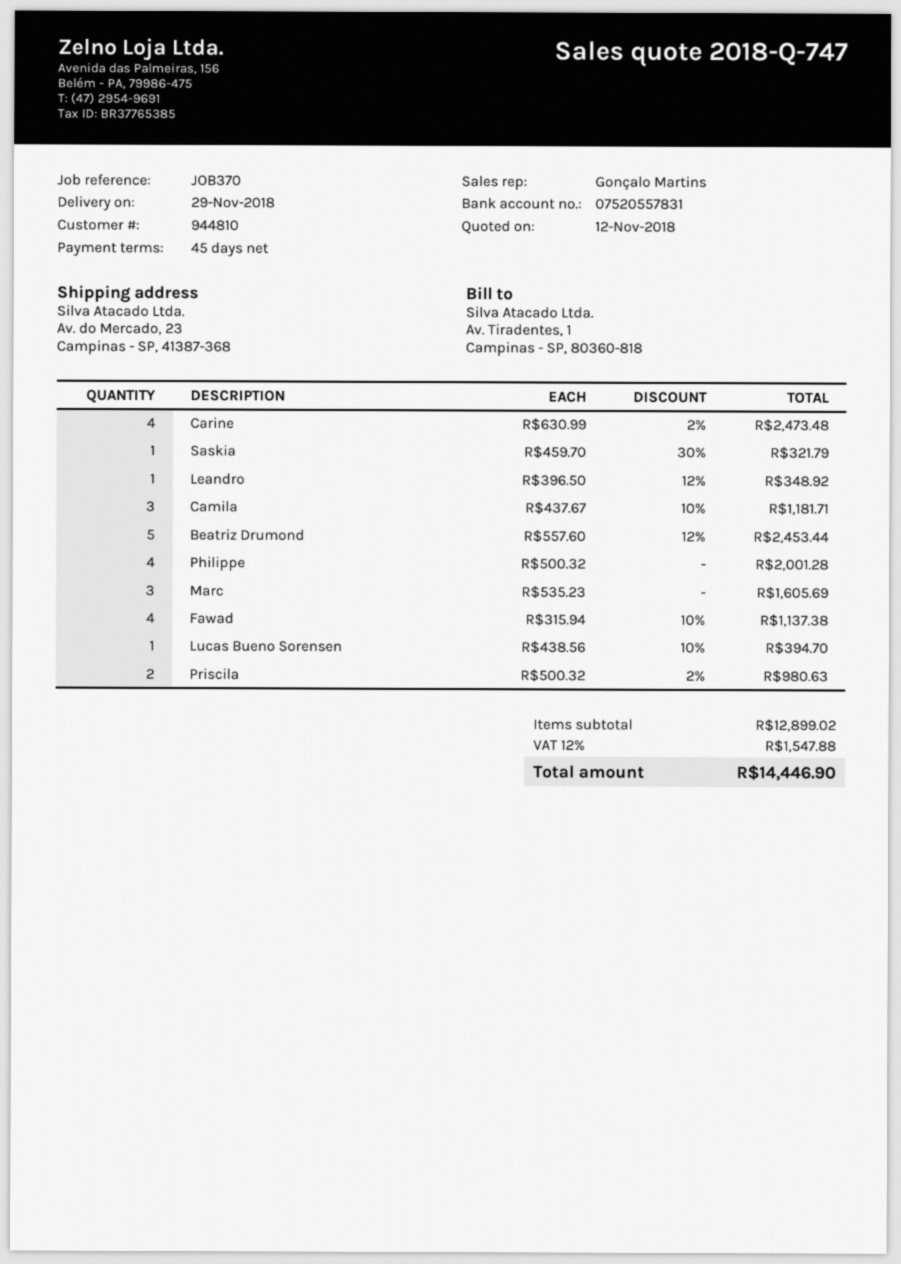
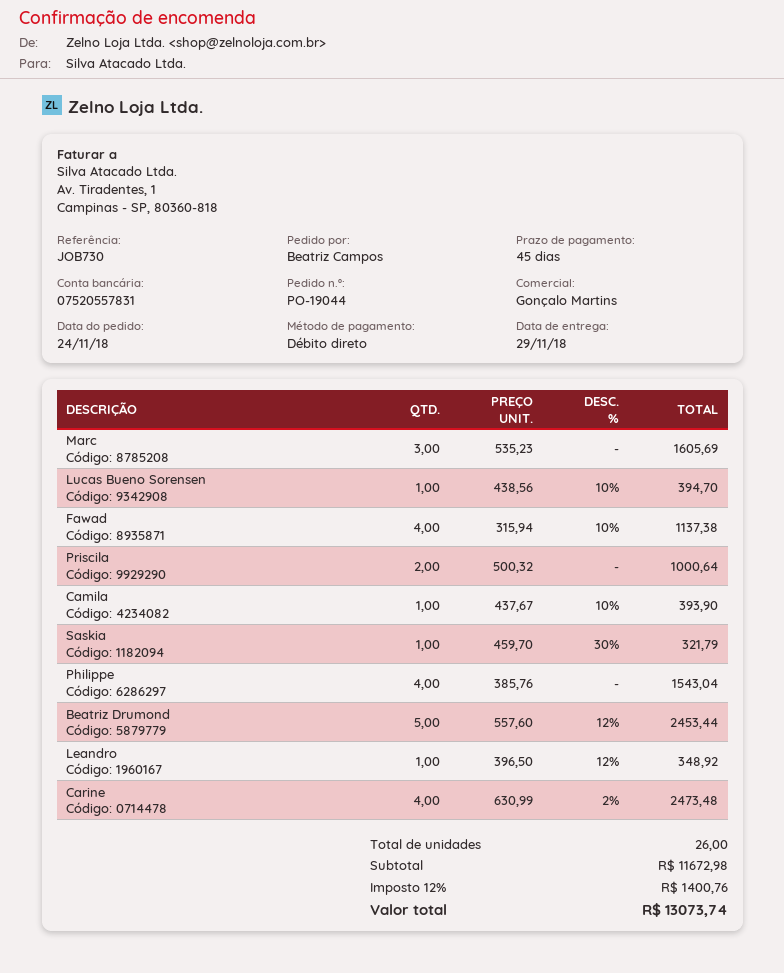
reference: JOB370 -> JOB730
Camila: 3 x 437.67 - 10% = 1181.71 -> 1 x 437.67 - 10% = 393.90
Philippe: 4 x 500.32 = 2001.28 -> 4 x 385.76 = 1543.04
Priscila: 2 x 500.32 - 2% = 980.63 -> 2 x 500.32 = 1000.64
subtotal: 12899.02 -> 11672.98
tax: 12% = 1547.88 -> 12% = 1400.76
total: 14446.90 -> 13073.74

